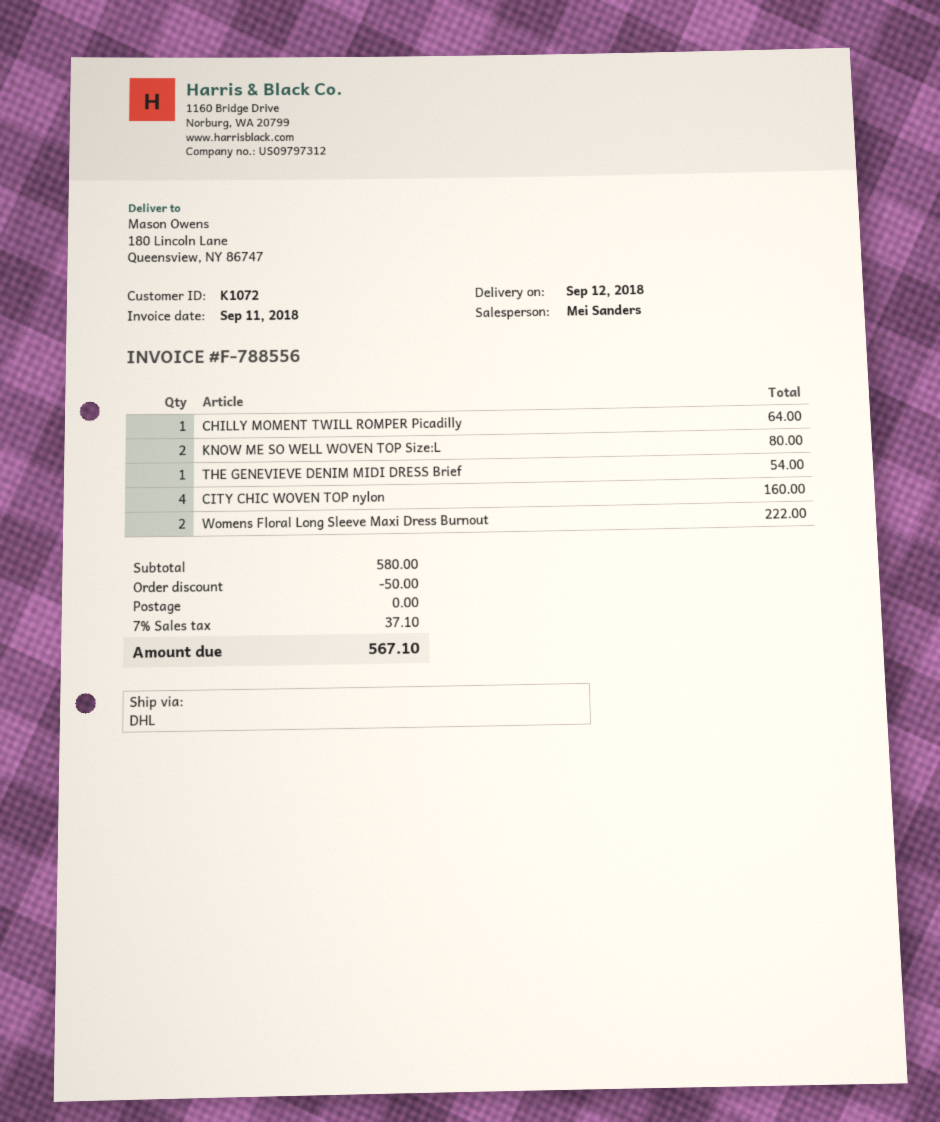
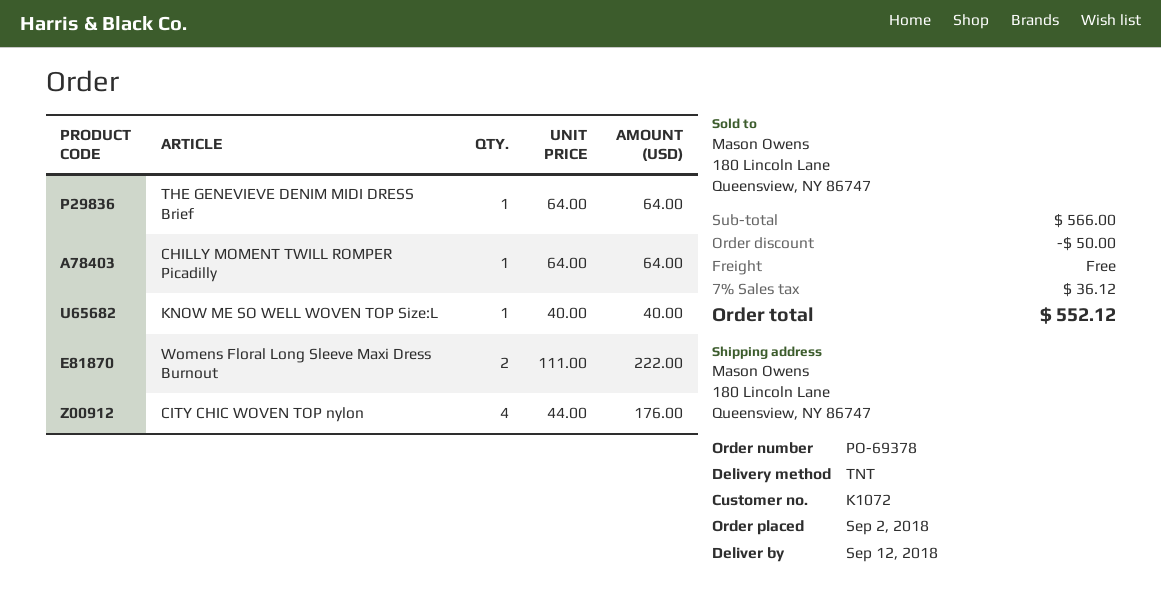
shipping method: DHL -> TNT
KNOW ME SO WELL WOVEN TOP Size:L: 2 for 80.00 -> 1 for 40.00
THE GENEVIEVE DENIM MIDI DRESS Brief: 1 for 54.00 -> 1 for 64.00
CITY CHIC WOVEN TOP nylon: 4 for 160.00 -> 4 for 176.00
subtotal: 580.00 -> 566.00
tax: 7% = 37.10 -> 7% = 36.12
total: 567.10 -> 552.12

